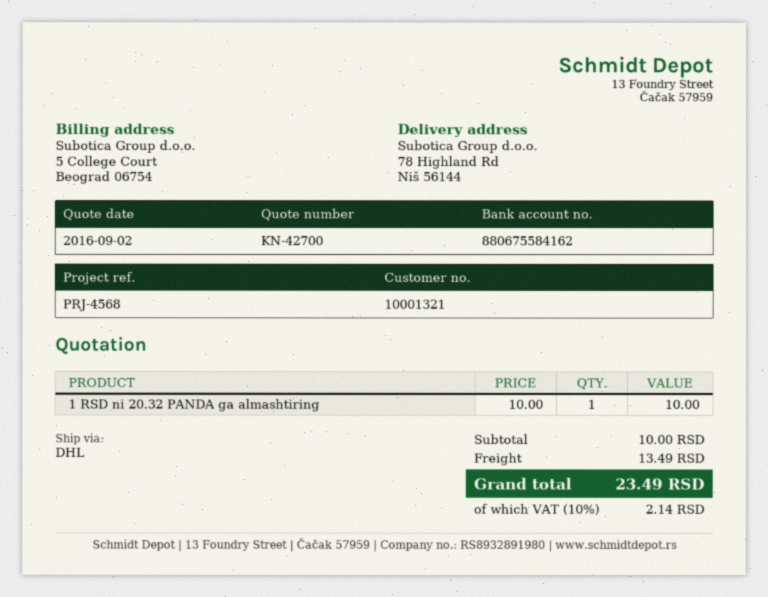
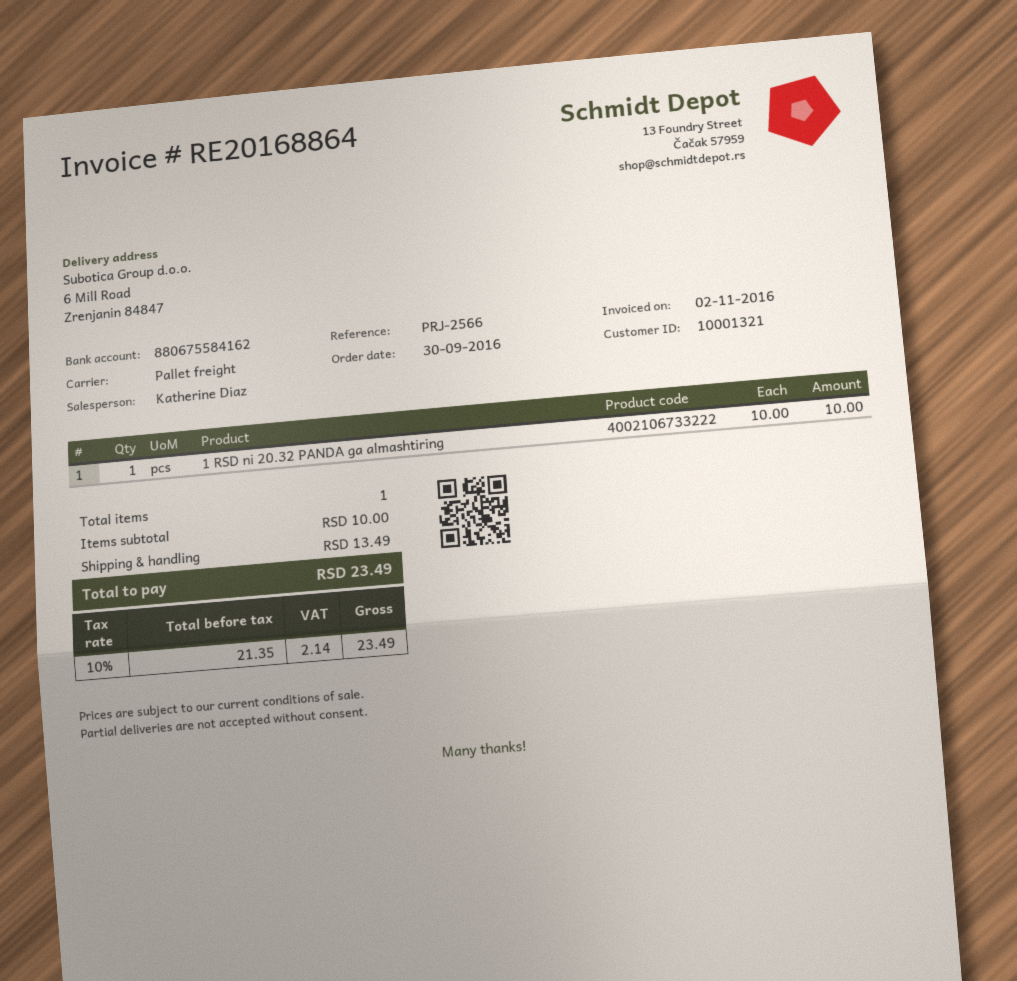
reference: PRJ-4568 -> PRJ-2566
shipping method: DHL -> pallet freight
ship to: 78 Highland Rd, Niš 56144 -> 6 Mill Road, Zrenjanin 84847

